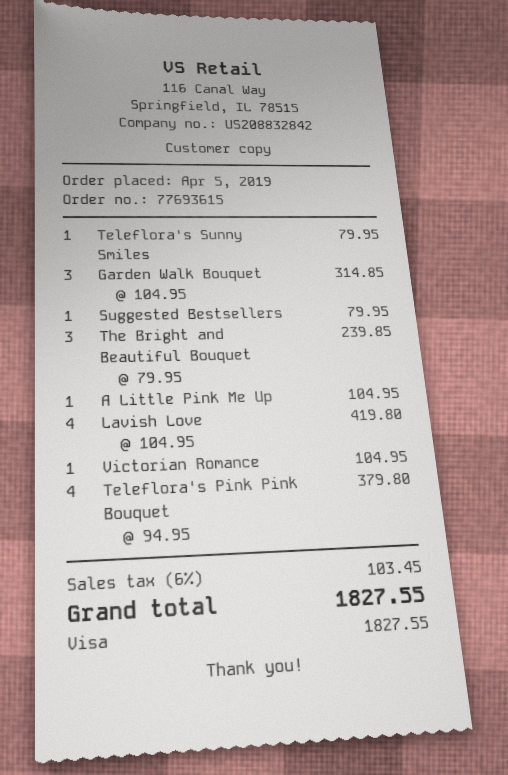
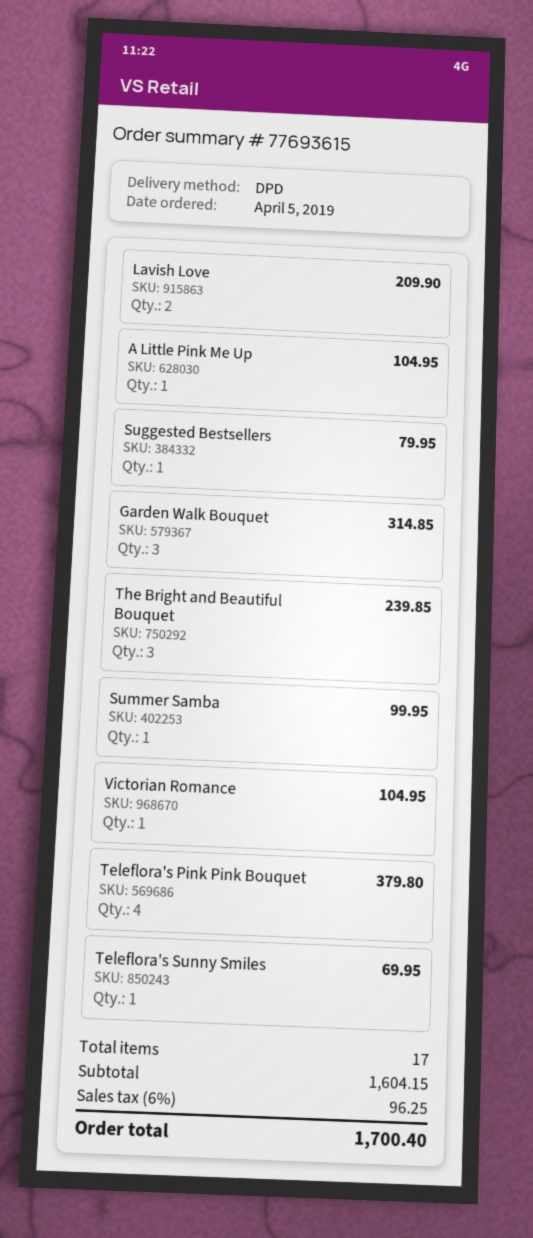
Teleflora's Sunny Smiles: 1 for 79.95 -> 1 for 69.95
Lavish Love: 4 for 419.80 -> 2 for 209.90
Summer Samba: none -> 1 for 99.95
tax: 6% = 103.45 -> 6% = 96.25
total: 1827.55 -> 1700.40

